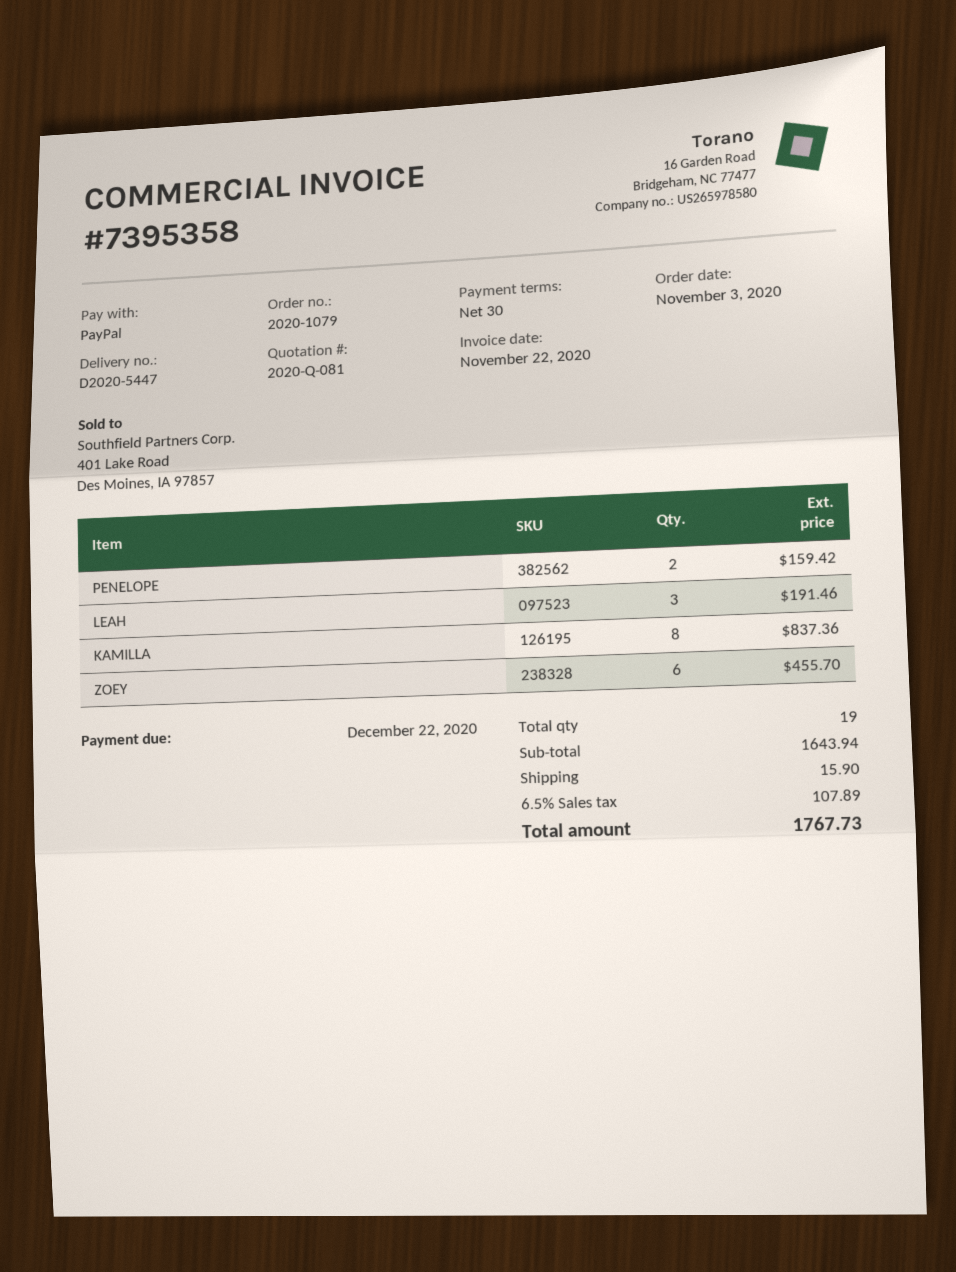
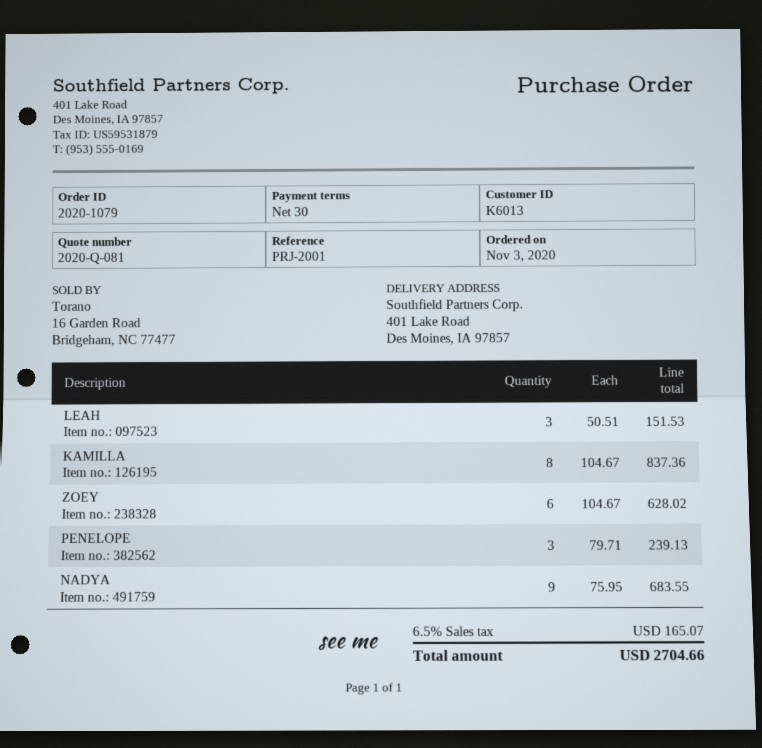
PENELOPE: 2 for 159.42 -> 3 for 239.13
LEAH: 3 for 191.46 -> 3 for 151.53
ZOEY: 6 for 455.70 -> 6 for 628.02
NADYA: none -> 9 for 683.55
shipping: 15.90 -> none
tax: 6.5% = 107.89 -> 6.5% = 165.07
total: 1767.73 -> 2704.66

